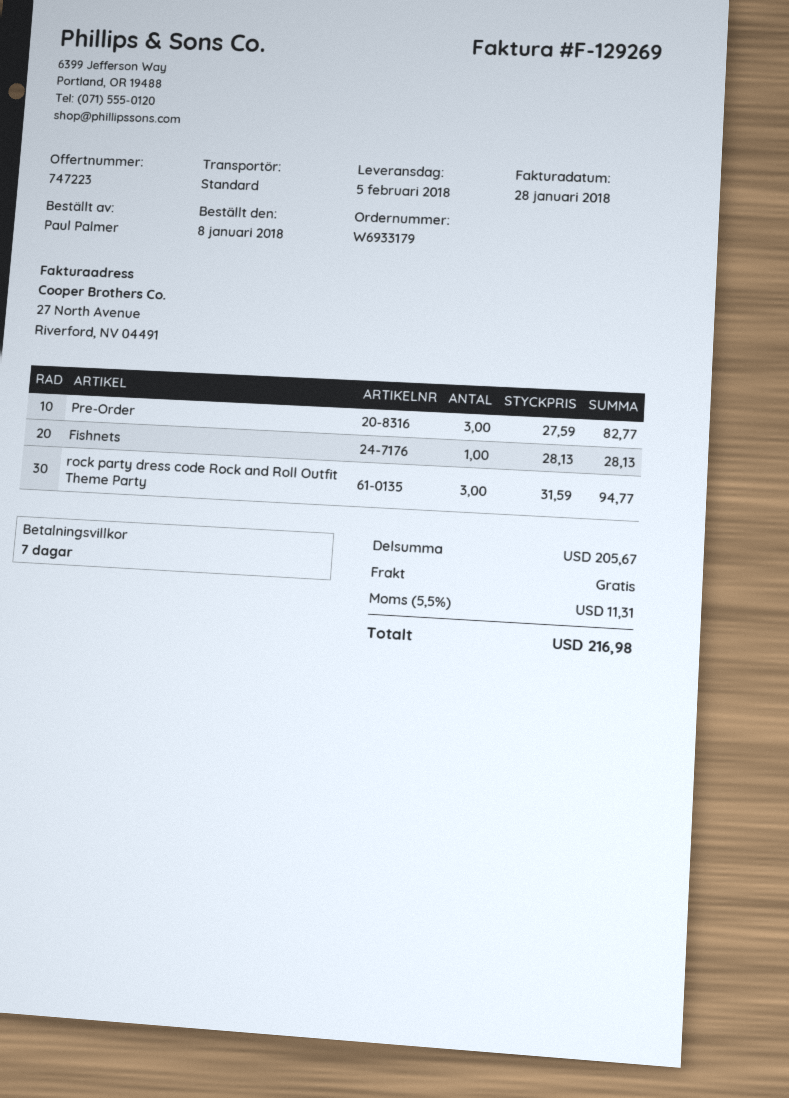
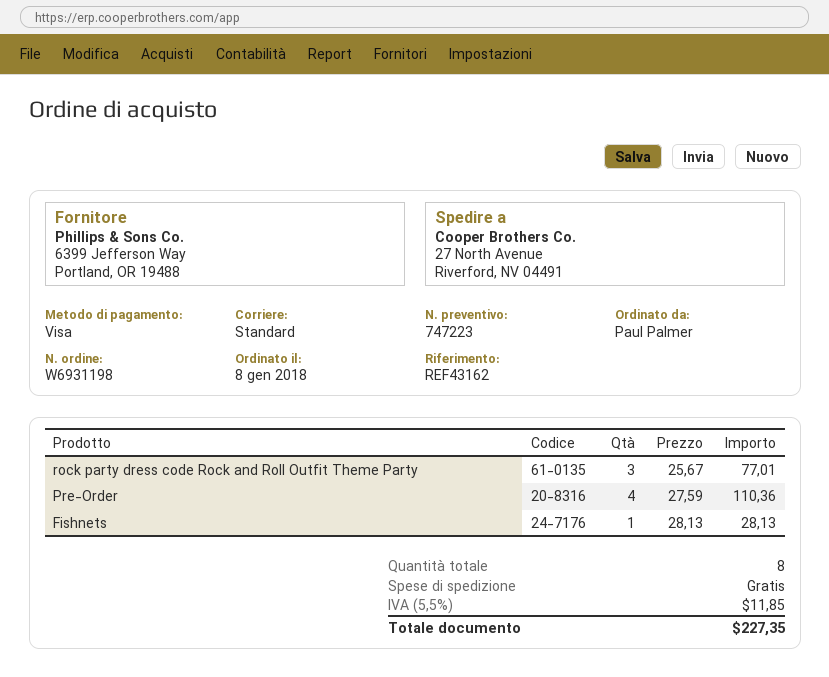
order number: W6933179 -> W6931198
Pre-Order: 3 x 27.59 = 82.77 -> 4 x 27.59 = 110.36
rock party dress code Rock and Roll Outfit Theme Party: 3 x 31.59 = 94.77 -> 3 x 25.67 = 77.01
tax: 5.5% = 11.31 -> 5.5% = 11.85
total: 216.98 -> 227.35

